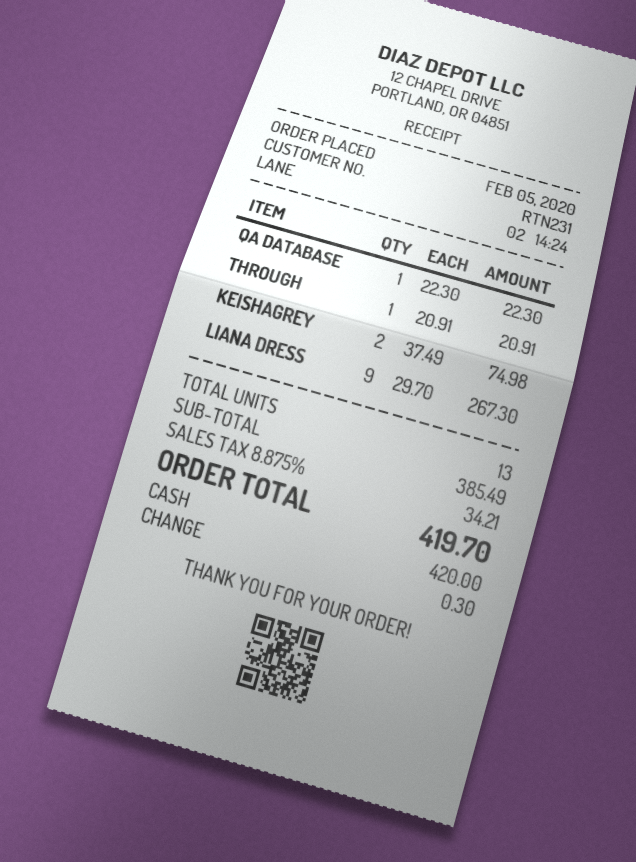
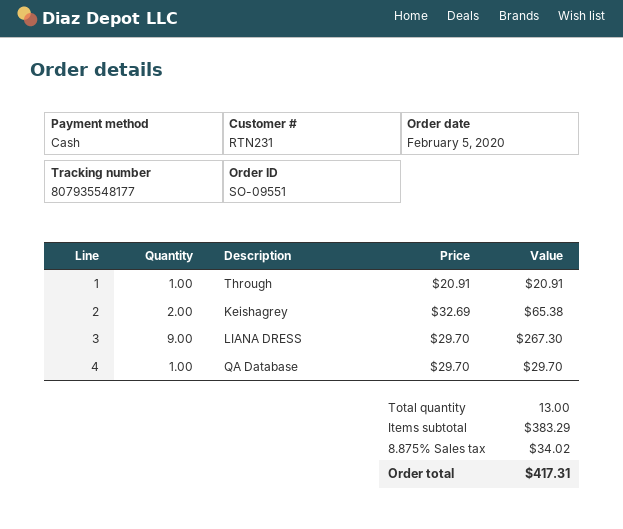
QA DATABASE: 1 x 22.30 = 22.30 -> 1 x 29.70 = 29.70
KEISHAGREY: 2 x 37.49 = 74.98 -> 2 x 32.69 = 65.38
subtotal: 385.49 -> 383.29
tax: 8.875% = 34.21 -> 8.875% = 34.02
total: 419.70 -> 417.31

